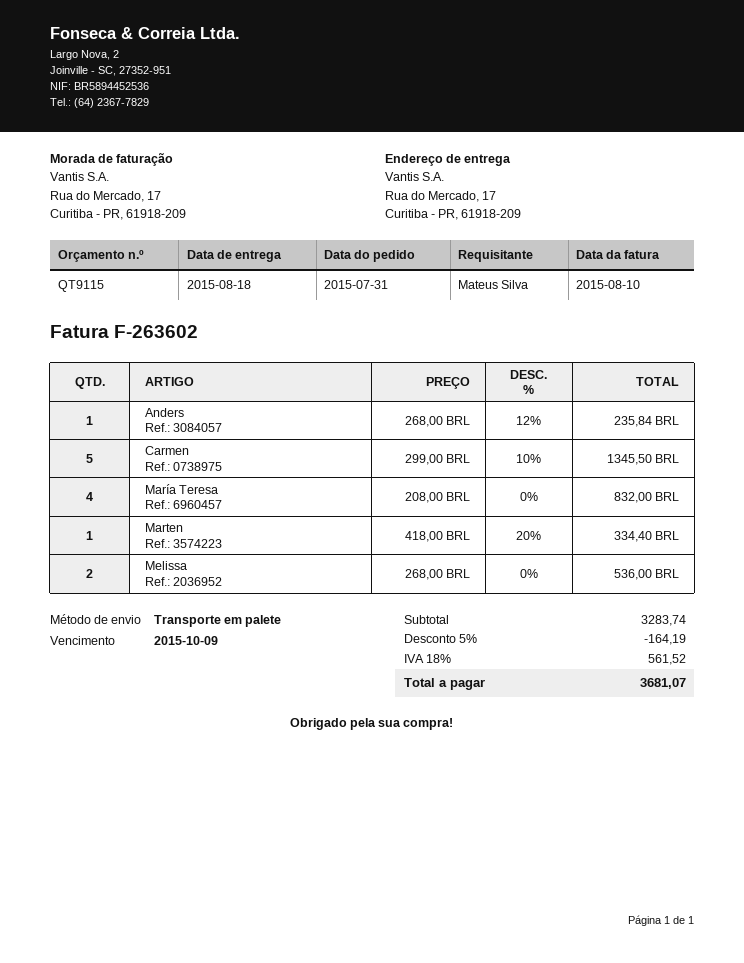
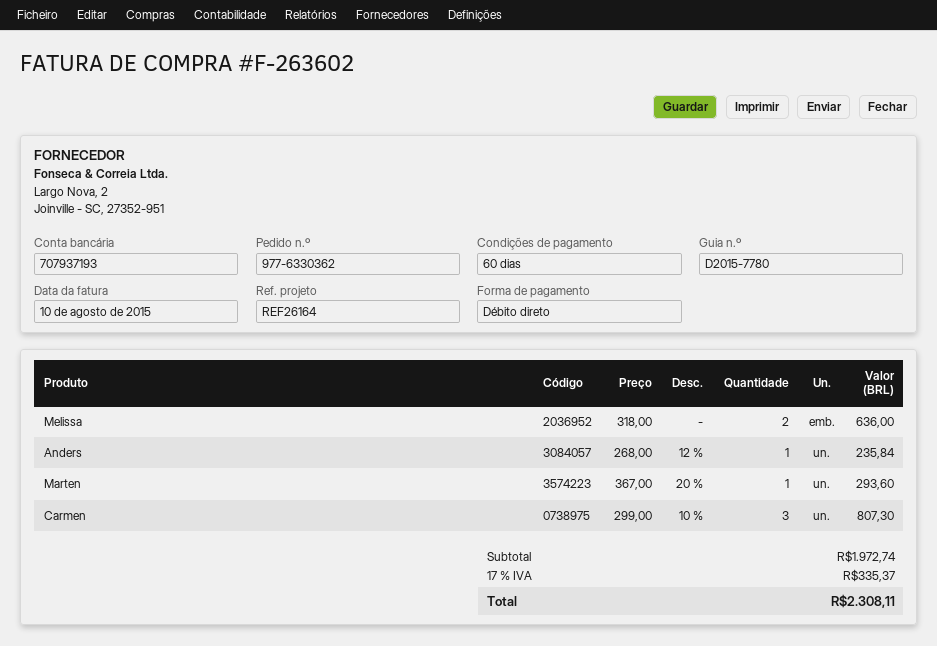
Carmen: 5 x 299.00 - 10% = 1345.50 -> 3 x 299.00 - 10% = 807.30
María Teresa: 4 x 208.00 = 832.00 -> none
Marten: 1 x 418.00 - 20% = 334.40 -> 1 x 367.00 - 20% = 293.60
Melissa: 2 x 268.00 = 536.00 -> 2 x 318.00 = 636.00
subtotal: 3283.74 -> 1972.74
discount: 5% = 164.19 -> none
tax: 18% = 561.52 -> 17% = 335.37
total: 3681.07 -> 2308.11

